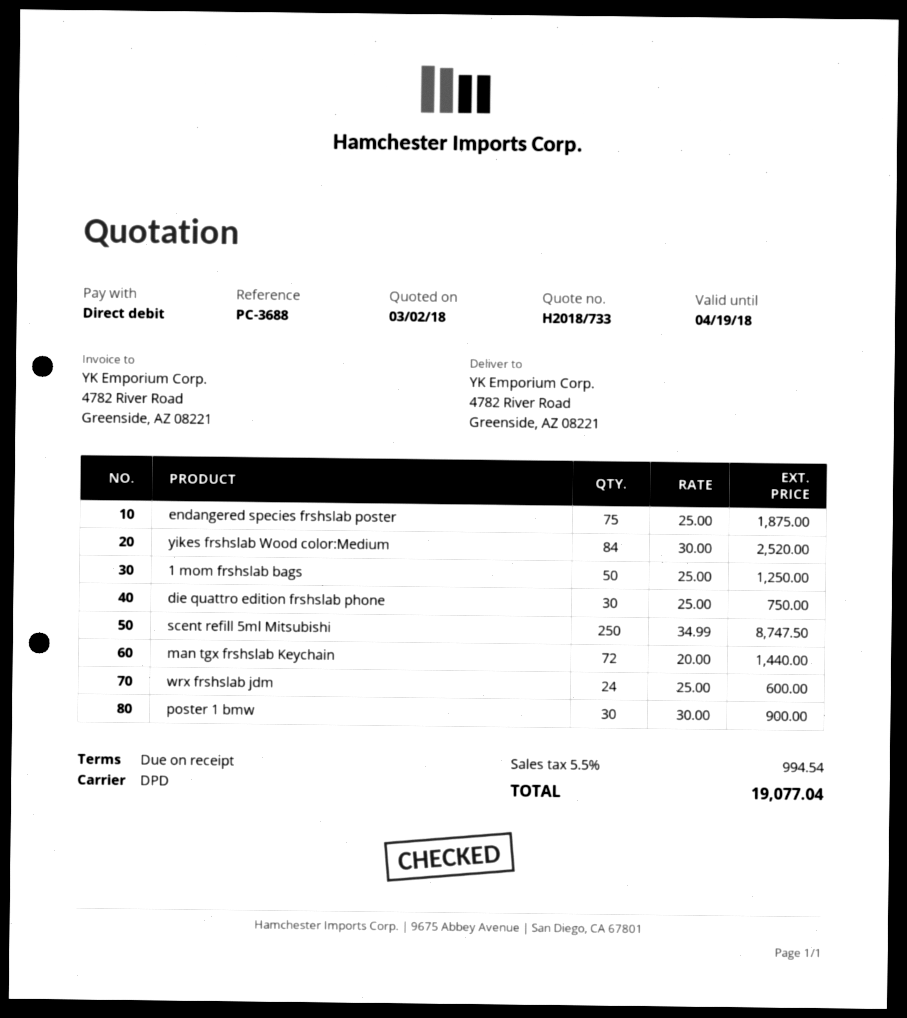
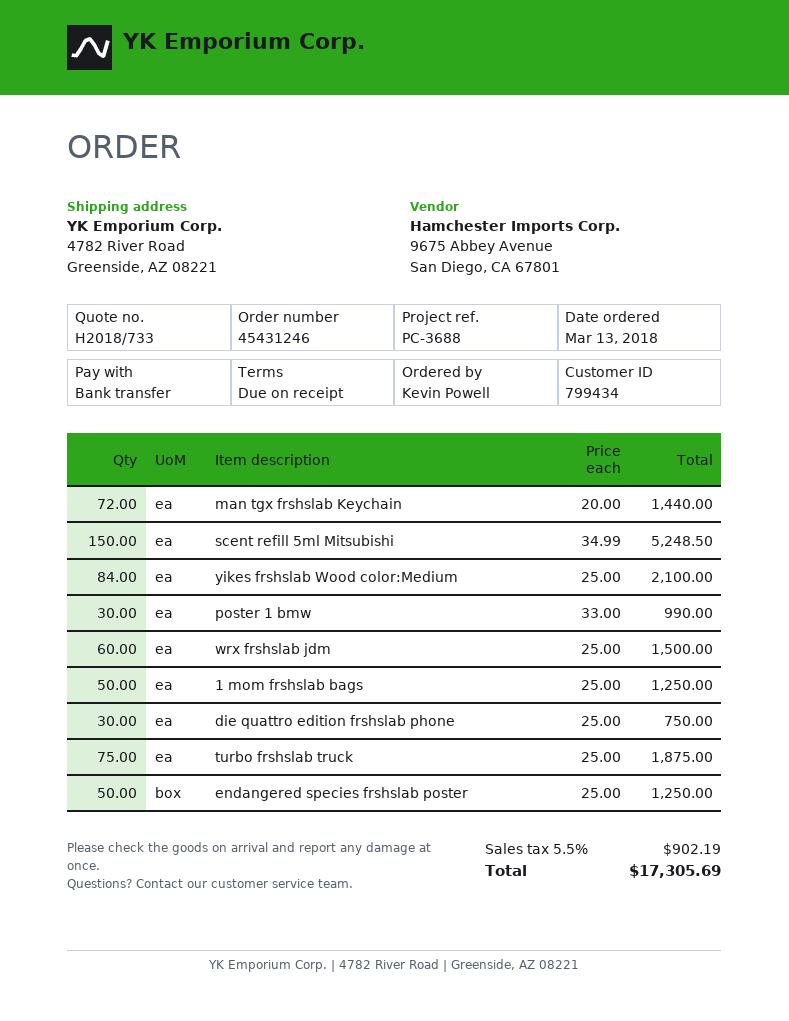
payment method: direct debit -> bank transfer
endangered species frshslab poster: 75 x 25.00 = 1875.00 -> 50 x 25.00 = 1250.00
yikes frshslab Wood color:Medium: 84 x 30.00 = 2520.00 -> 84 x 25.00 = 2100.00
scent refill 5ml Mitsubishi: 250 x 34.99 = 8747.50 -> 150 x 34.99 = 5248.50
wrx frshslab jdm: 24 x 25.00 = 600.00 -> 60 x 25.00 = 1500.00
poster 1 bmw: 30 x 30.00 = 900.00 -> 30 x 33.00 = 990.00
turbo frshslab truck: none -> 75 x 25.00 = 1875.00
tax: 5.5% = 994.54 -> 5.5% = 902.19
total: 19077.04 -> 17305.69

